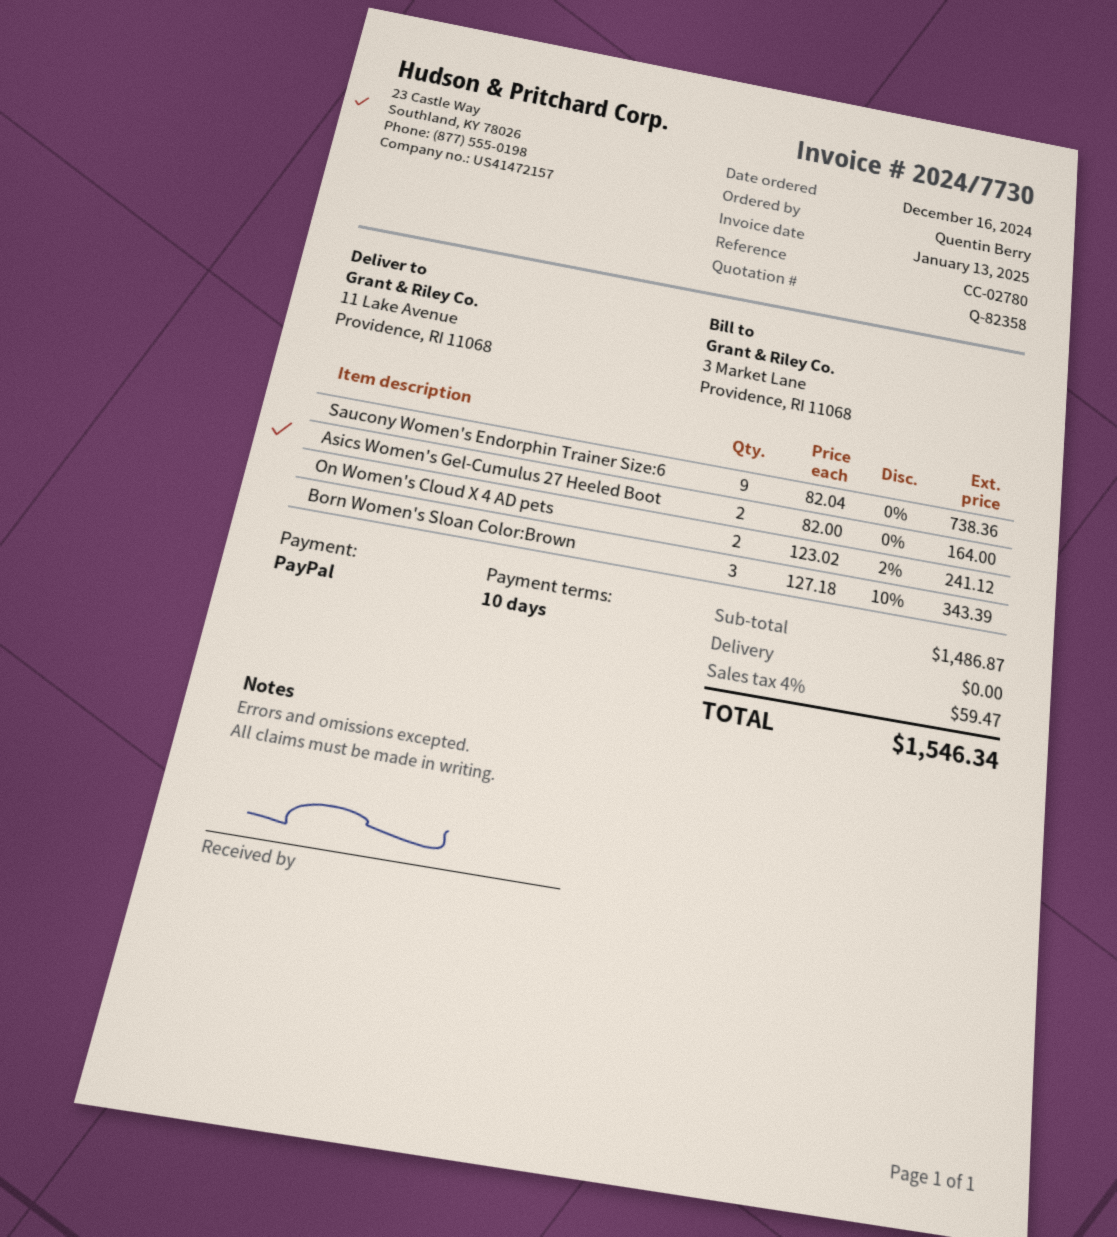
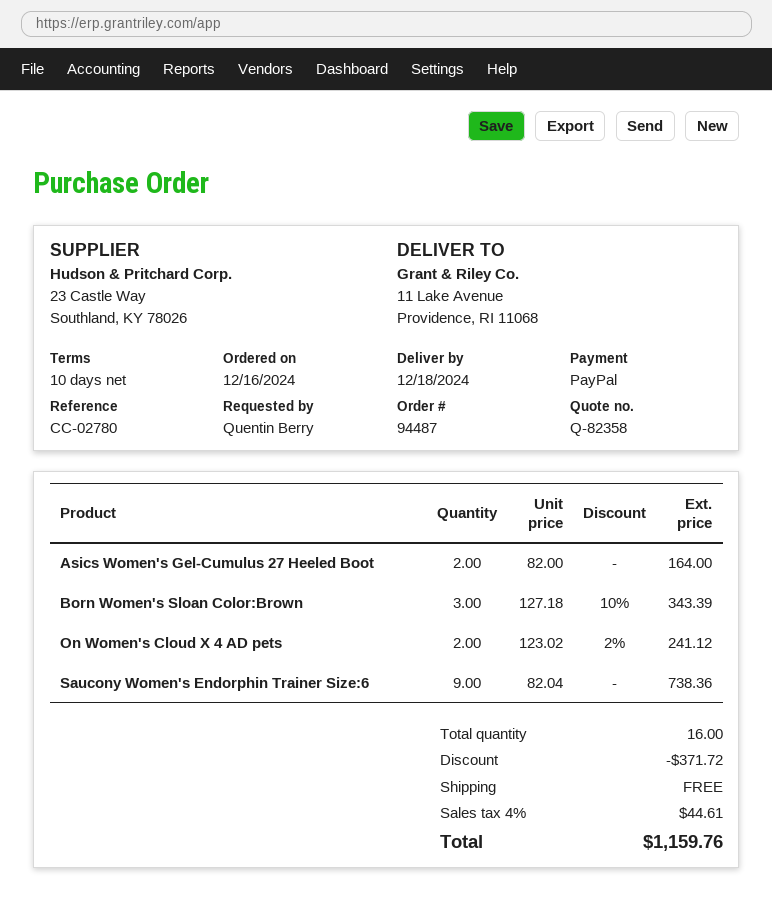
discount: none -> 371.72
tax: 4% = 59.47 -> 4% = 44.61
total: 1546.34 -> 1159.76

